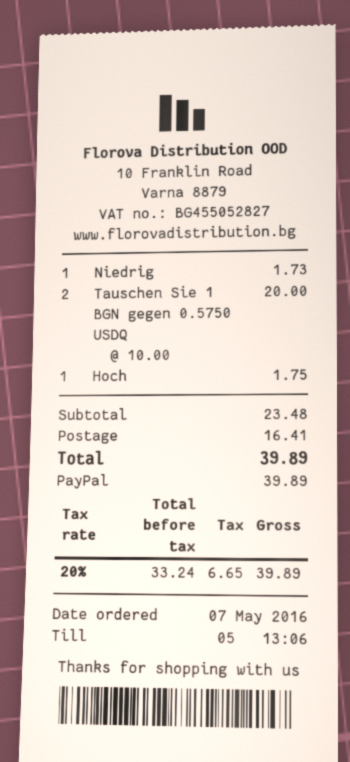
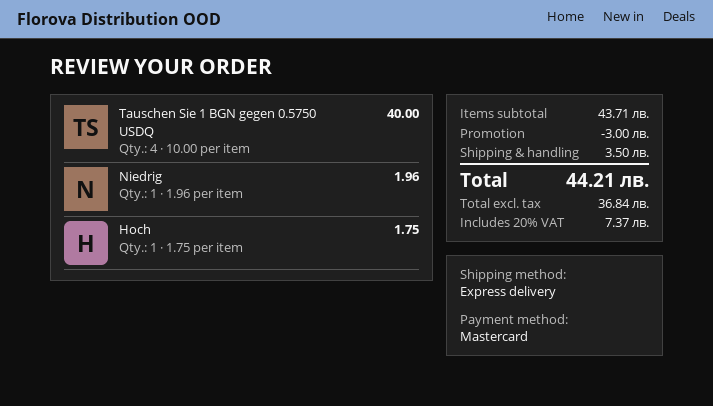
payment method: PayPal -> Mastercard
Niedrig: 1 x 1.73 = 1.73 -> 1 x 1.96 = 1.96
Tauschen Sie 1 BGN gegen 0.5750 USDQ: 2 x 10.00 = 20.00 -> 4 x 10.00 = 40.00
subtotal: 23.48 -> 43.71
discount: none -> 3.00
shipping: 16.41 -> 3.50
net: 33.24 -> 36.84
tax: 20% = 6.65 -> 20% = 7.37
total: 39.89 -> 44.21

